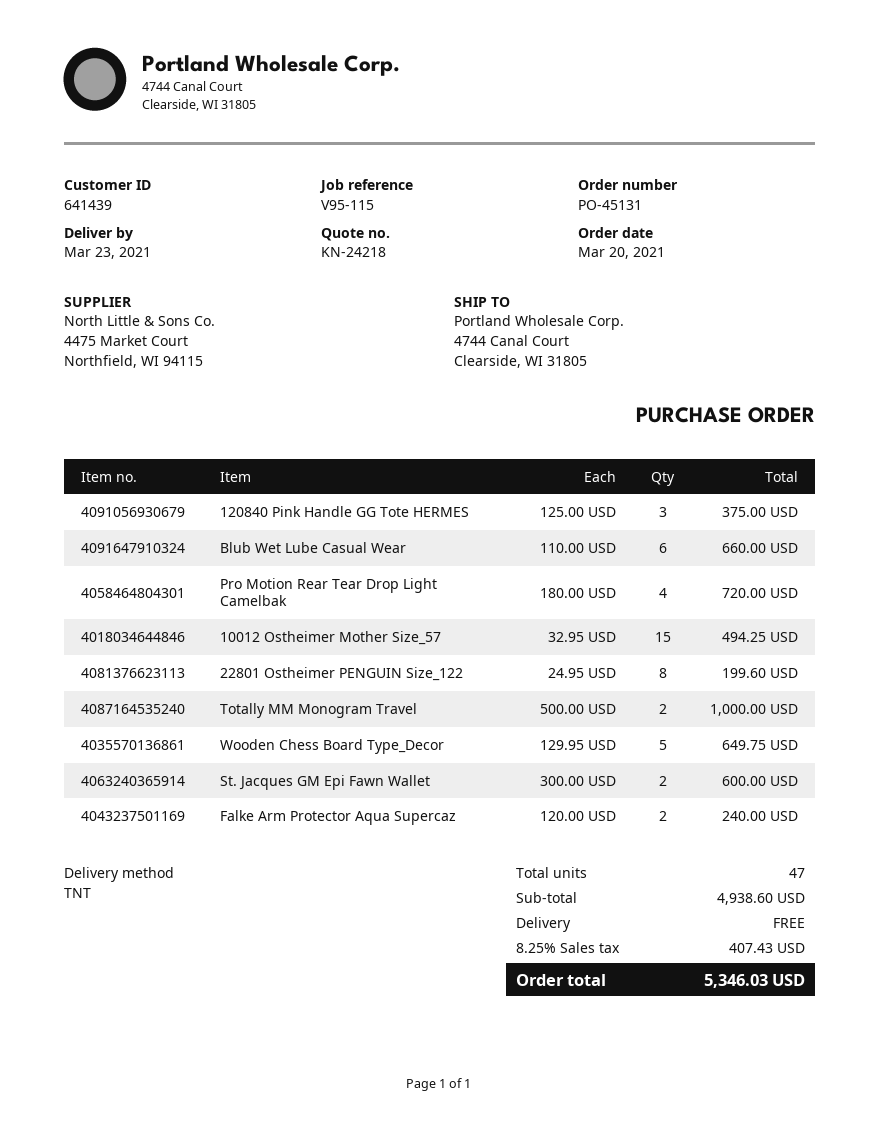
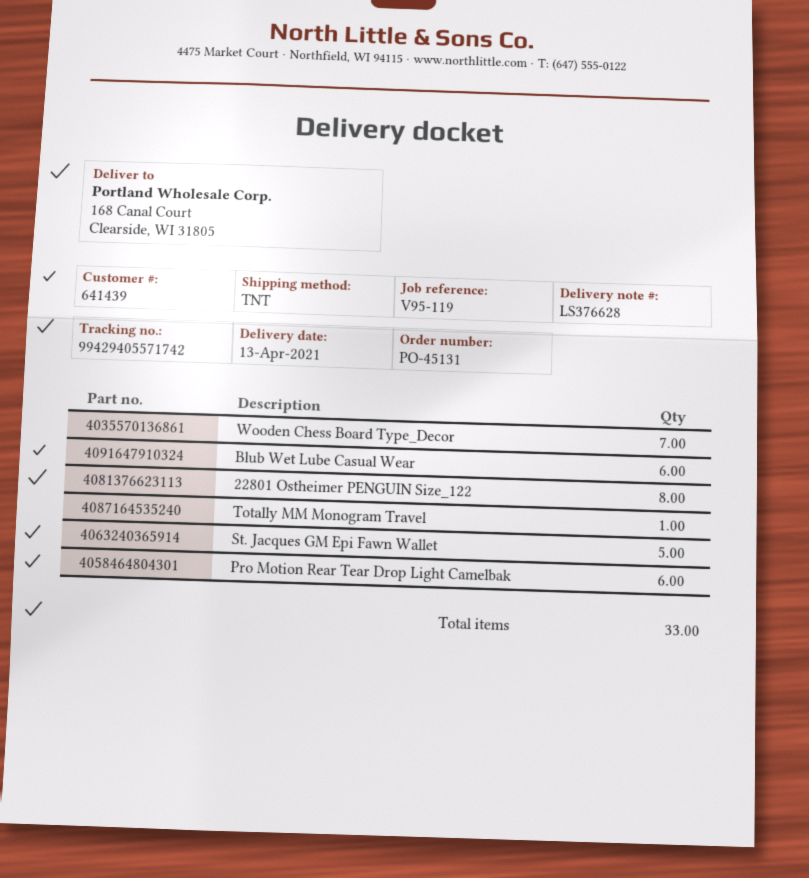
delivery date: 2021-03-23 -> 2021-04-13
reference: V95-115 -> V95-119
ship to: 4744 Canal Court, Clearside, WI 31805 -> 168 Canal Court, Clearside, WI 31805
120840 Pink Handle GG Tote HERMES: 3 -> none
Pro Motion Rear Tear Drop Light Camelbak: 4 -> 6
10012 Ostheimer Mother Size_57: 15 -> none
Totally MM Monogram Travel: 2 -> 1
Wooden Chess Board Type_Decor: 5 -> 7
St. Jacques GM Epi Fawn Wallet: 2 -> 5
Falke Arm Protector Aqua Supercaz: 2 -> none
total quantity: 47 -> 33

